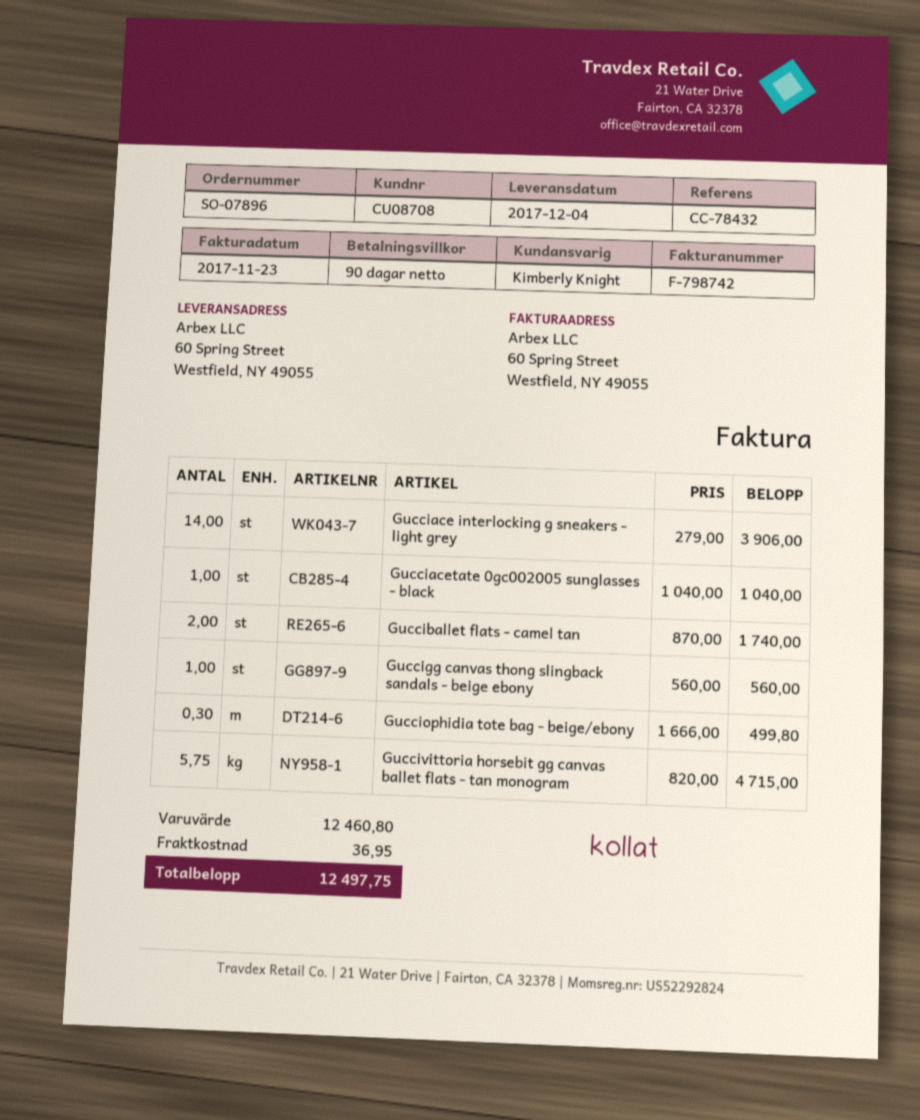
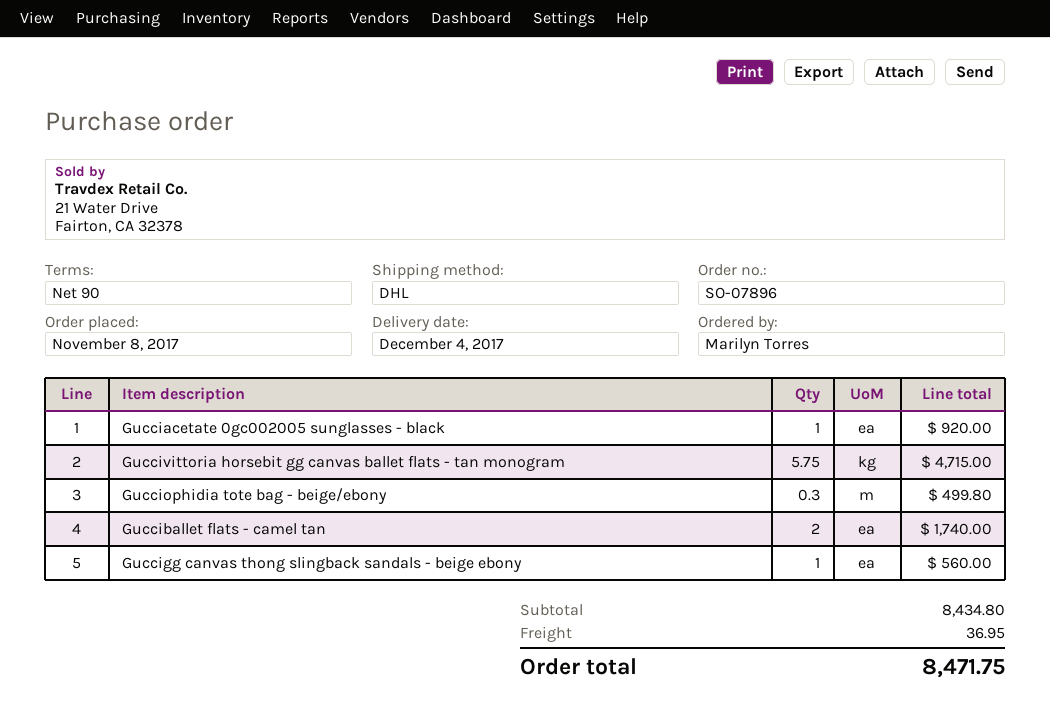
Gucciace interlocking g sneakers - light grey: 14 for 3906.00 -> none
Gucciacetate 0gc002005 sunglasses - black: 1 for 1040.00 -> 1 for 920.00
subtotal: 12460.80 -> 8434.80
total: 12497.75 -> 8471.75

